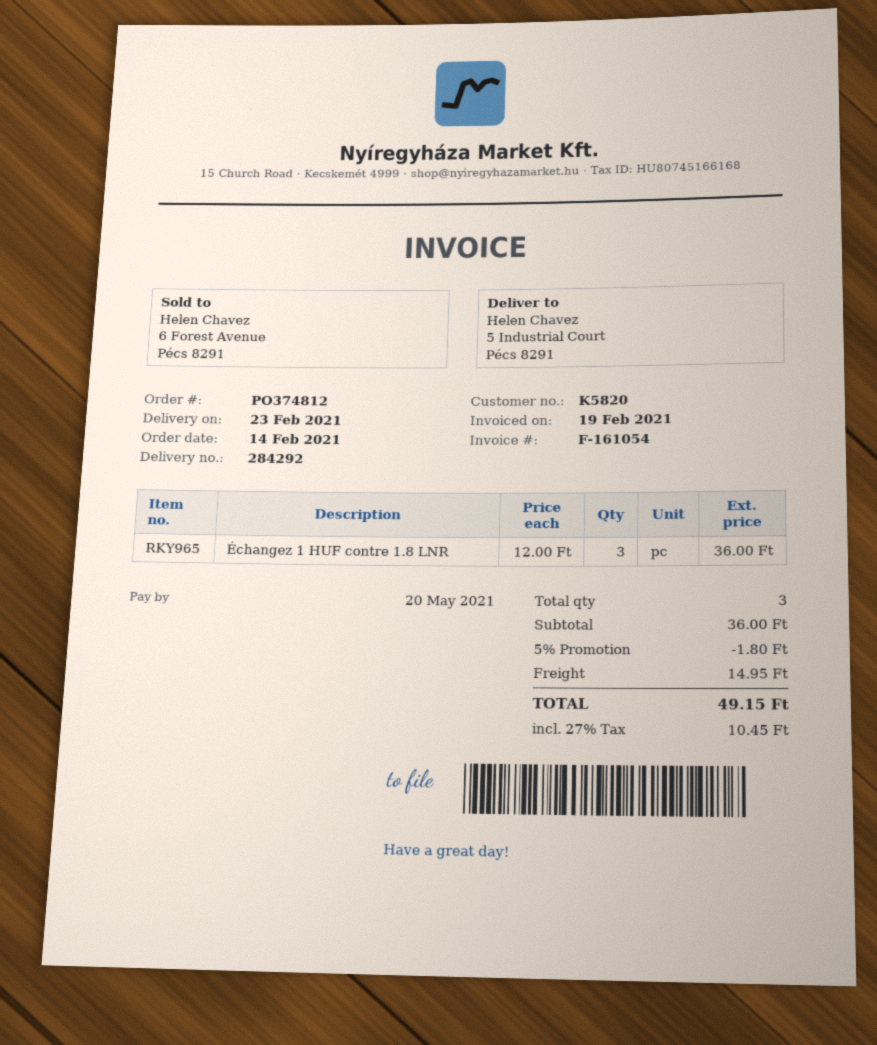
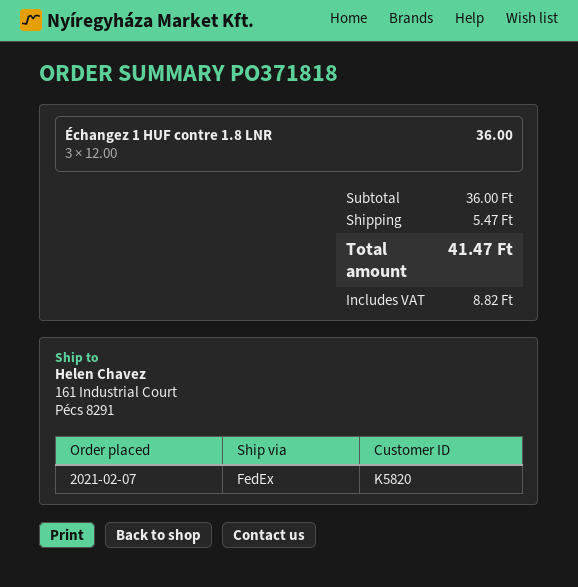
order number: PO374812 -> PO371818
order date: 2021-02-14 -> 2021-02-07
ship to: 5 Industrial Court, Pécs 8291 -> 161 Industrial Court, Pécs 8291
discount: 5% = 1.80 -> none
shipping: 14.95 -> 5.47
tax: 10.45 -> 8.82
total: 49.15 -> 41.47

